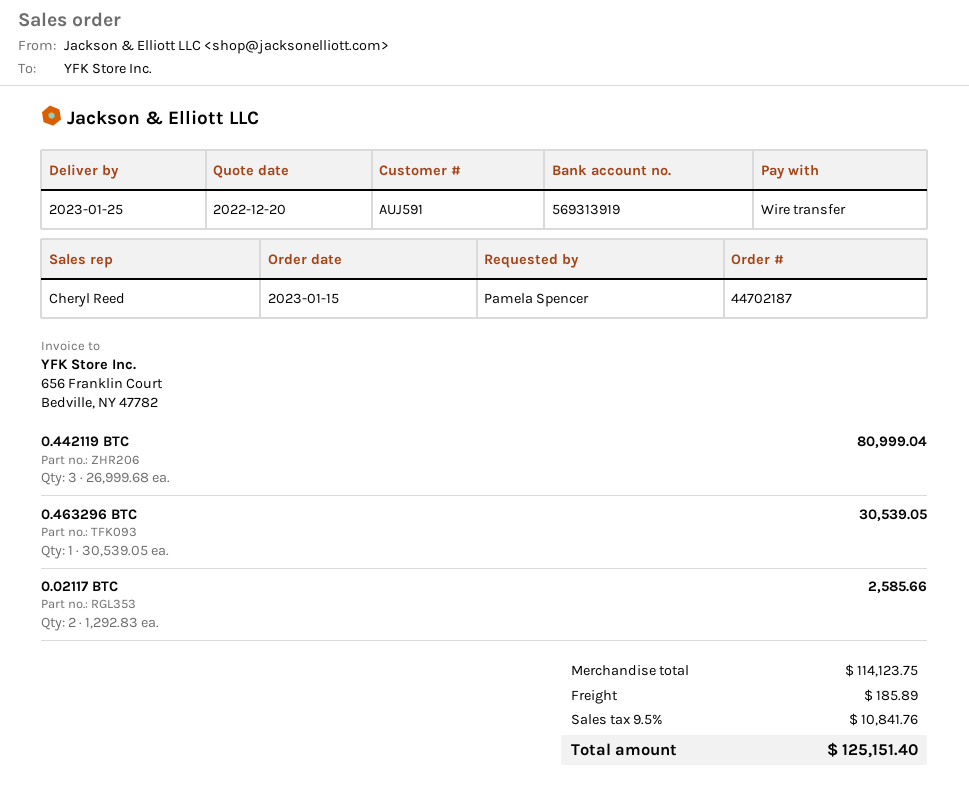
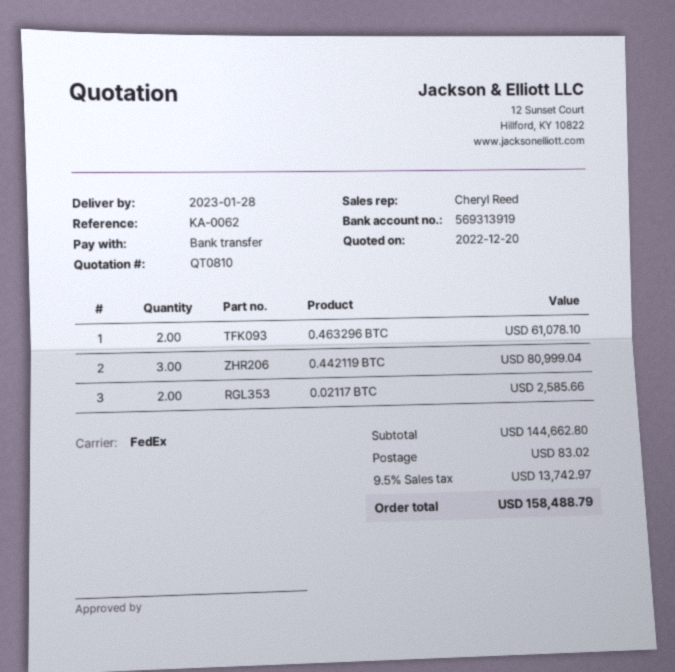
delivery date: 2023-01-25 -> 2023-01-28
0.463296 BTC: 1 for 30539.05 -> 2 for 61078.10
subtotal: 114123.75 -> 144662.80
shipping: 185.89 -> 83.02
tax: 9.5% = 10841.76 -> 9.5% = 13742.97
total: 125151.40 -> 158488.79

